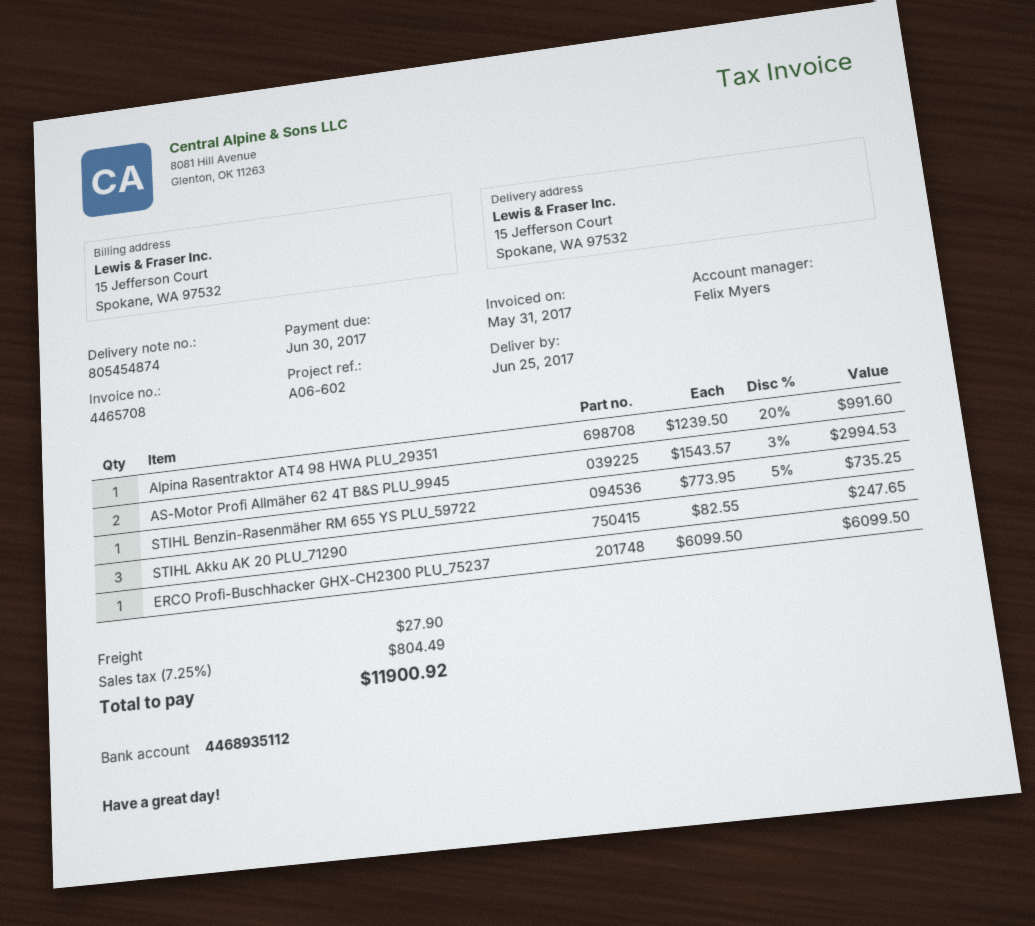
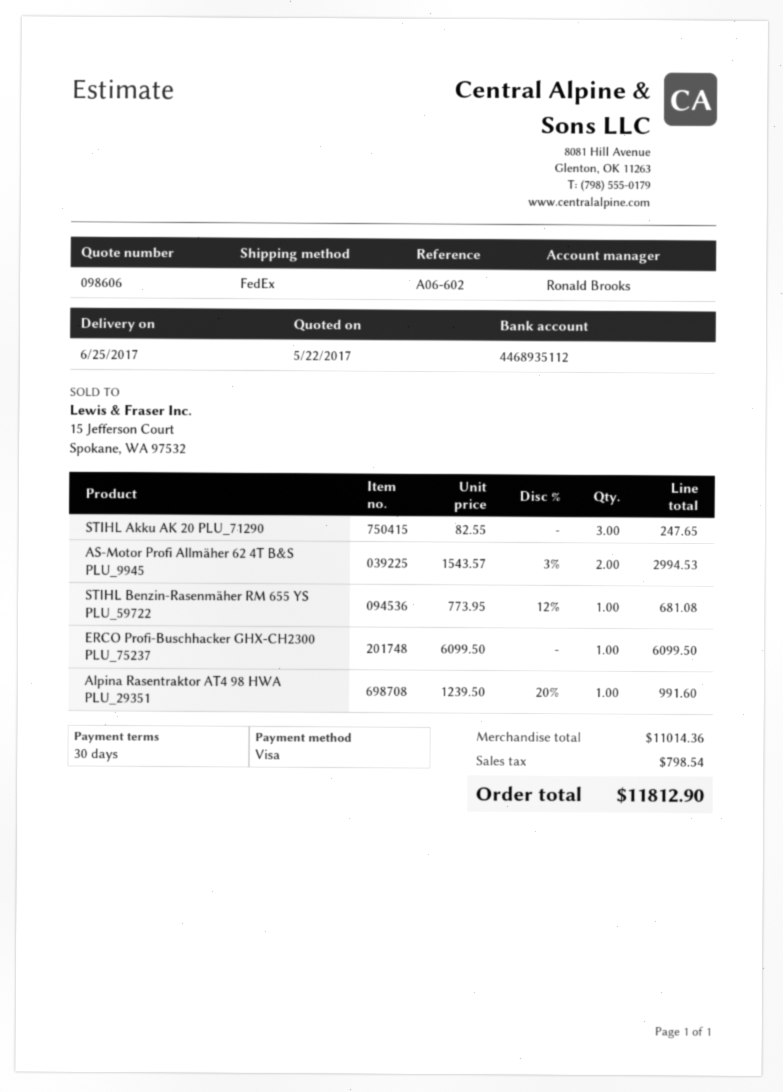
sales rep: Felix Myers -> Ronald Brooks
STIHL Benzin-Rasenmäher RM 655 YS PLU_59722: 1 x 773.95 - 5% = 735.25 -> 1 x 773.95 - 12% = 681.08
shipping: 27.90 -> none
tax: 804.49 -> 798.54
total: 11900.92 -> 11812.90

